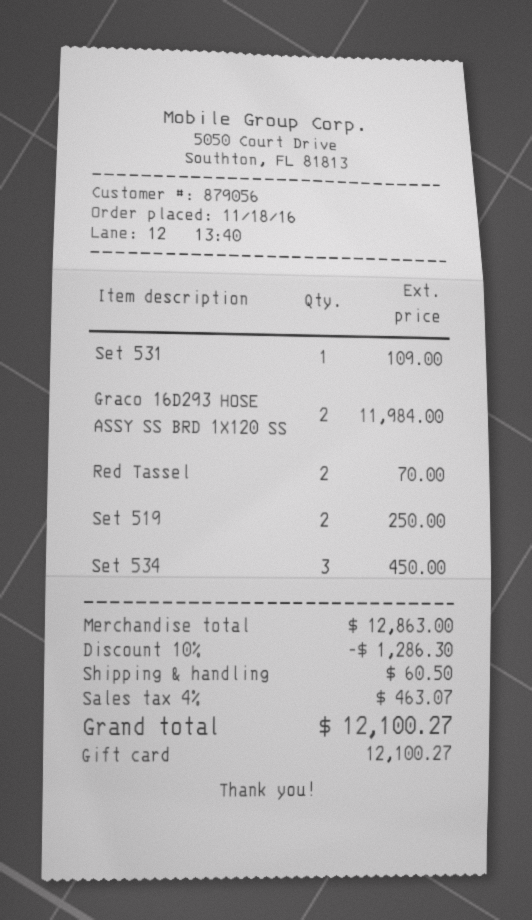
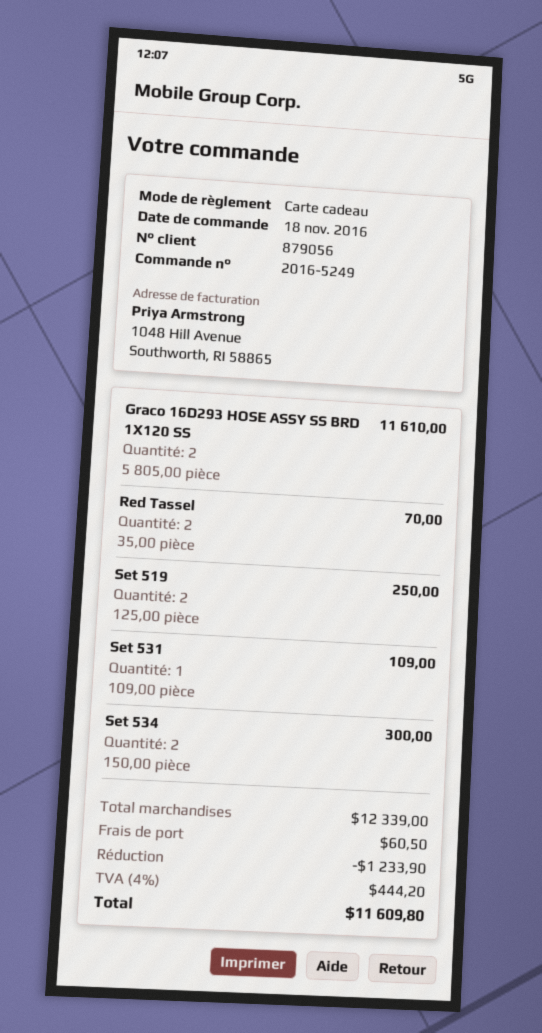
Graco 16D293 HOSE ASSY SS BRD 1X120 SS: 2 for 11984.00 -> 2 for 11610.00
Set 534: 3 for 450.00 -> 2 for 300.00
subtotal: 12863.00 -> 12339.00
discount: 1286.30 -> 1233.90
tax: 4% = 463.07 -> 4% = 444.20
total: 12100.27 -> 11609.80

